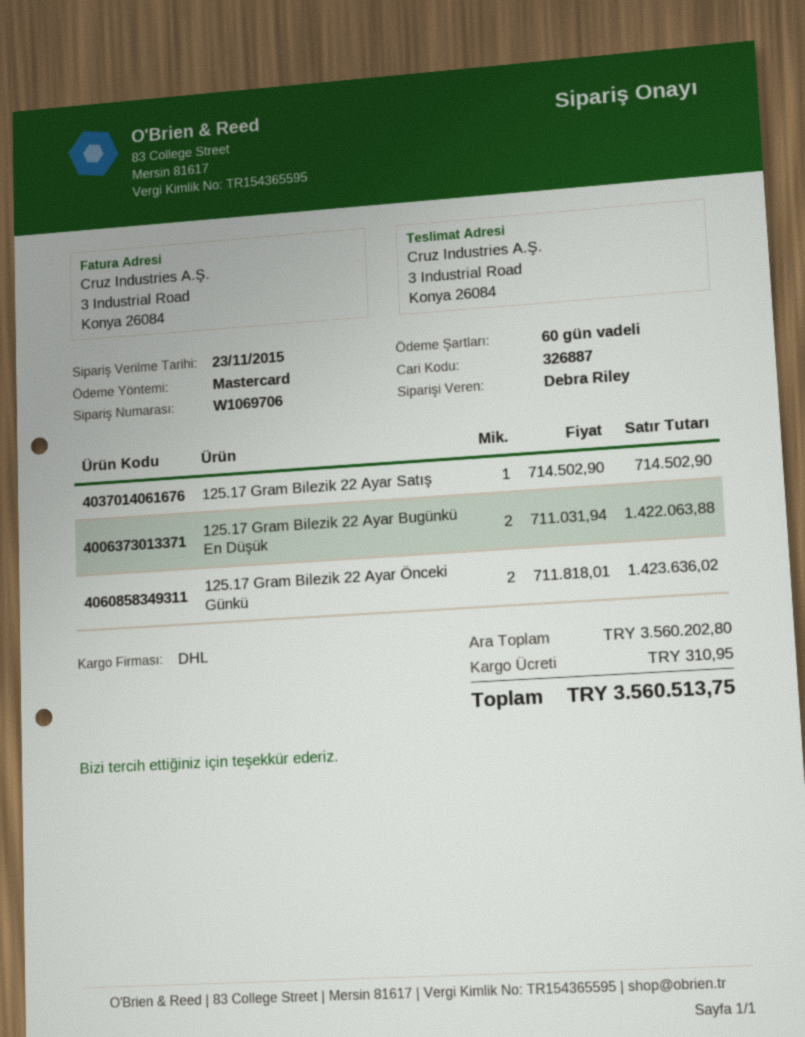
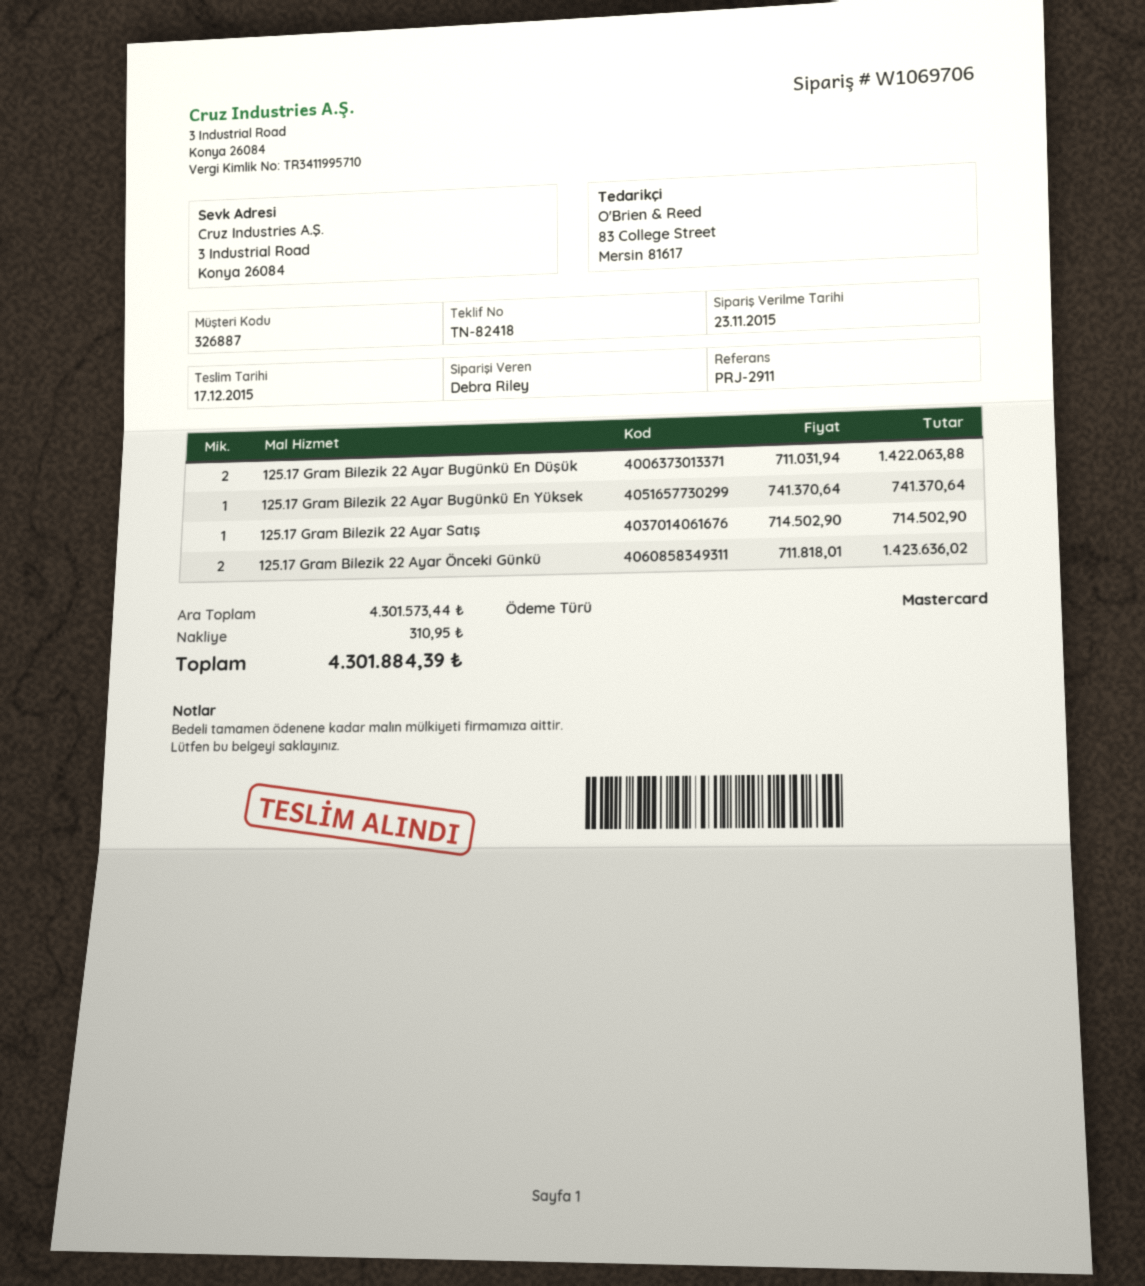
125.17 Gram Bilezik 22 Ayar Bugünkü En Yüksek: none -> 1 x 741370.64 = 741370.64
subtotal: 3560202.80 -> 4301573.44
total: 3560513.75 -> 4301884.39

